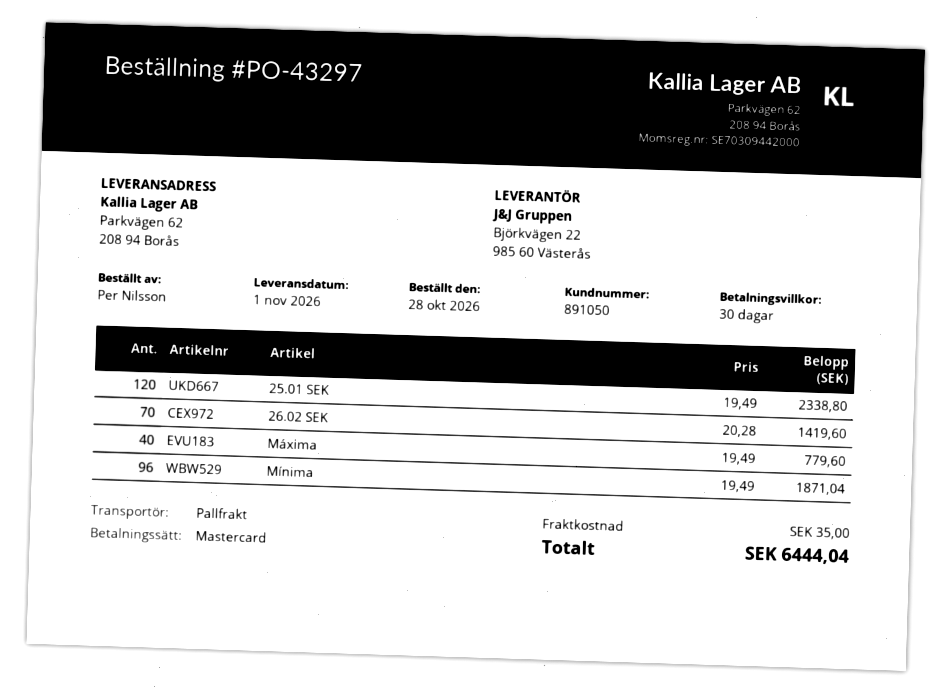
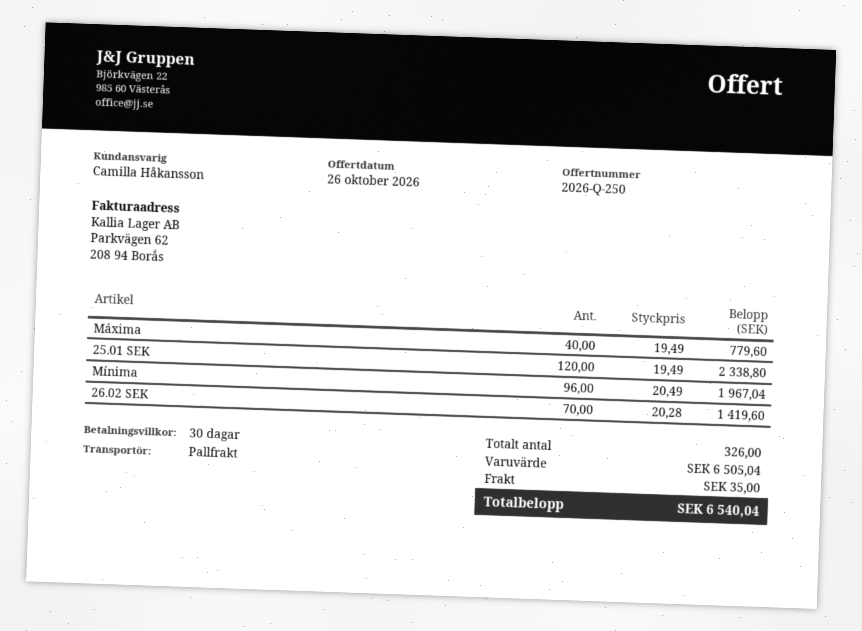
Mínima: 96 x 19.49 = 1871.04 -> 96 x 20.49 = 1967.04
total: 6444.04 -> 6540.04

